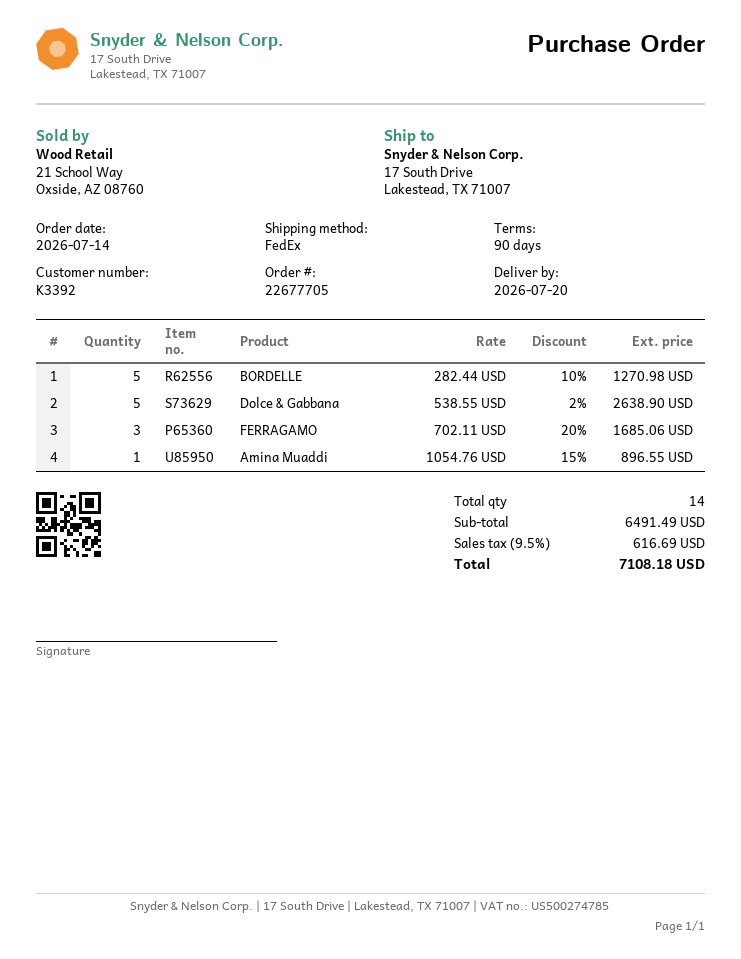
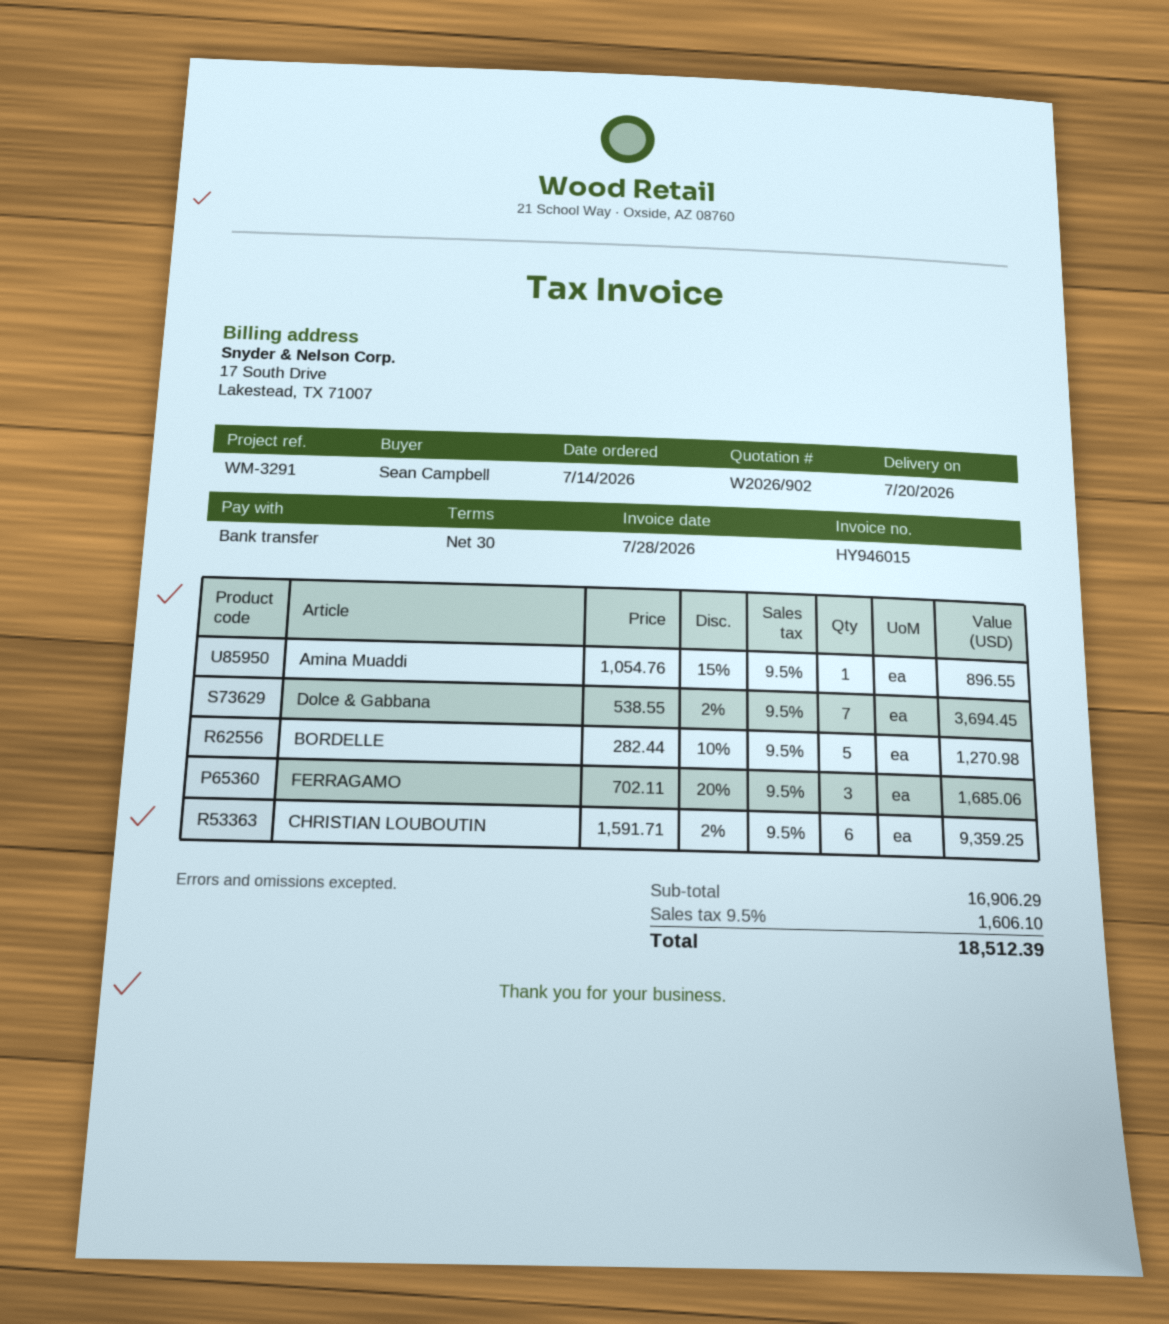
payment terms: 90 days -> 30 days
Dolce & Gabbana: 5 x 538.55 - 2% = 2638.90 -> 7 x 538.55 - 2% = 3694.45
CHRISTIAN LOUBOUTIN: none -> 6 x 1591.71 - 2% = 9359.25
subtotal: 6491.49 -> 16906.29
tax: 9.5% = 616.69 -> 9.5% = 1606.10
total: 7108.18 -> 18512.39

